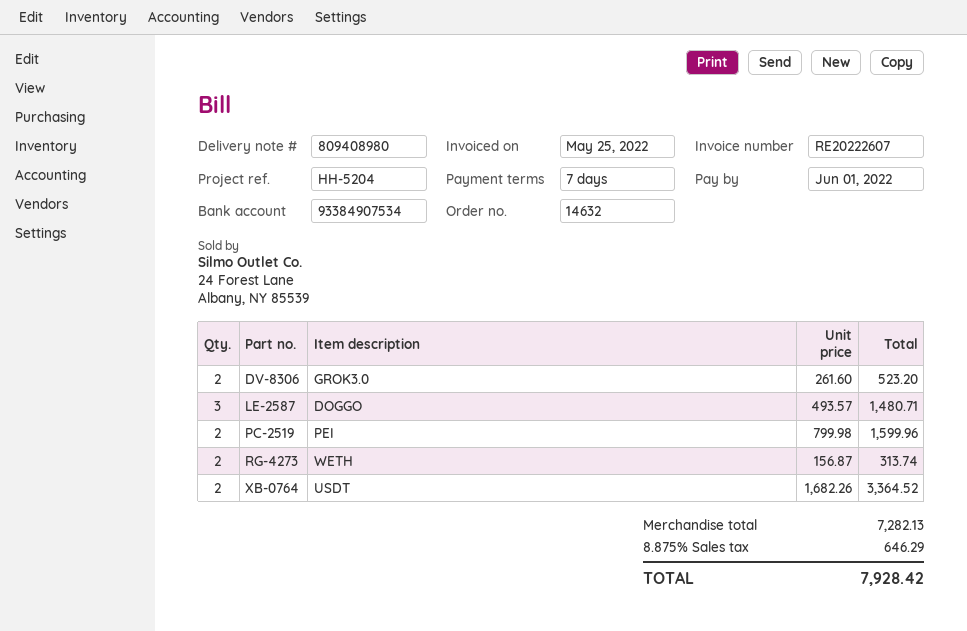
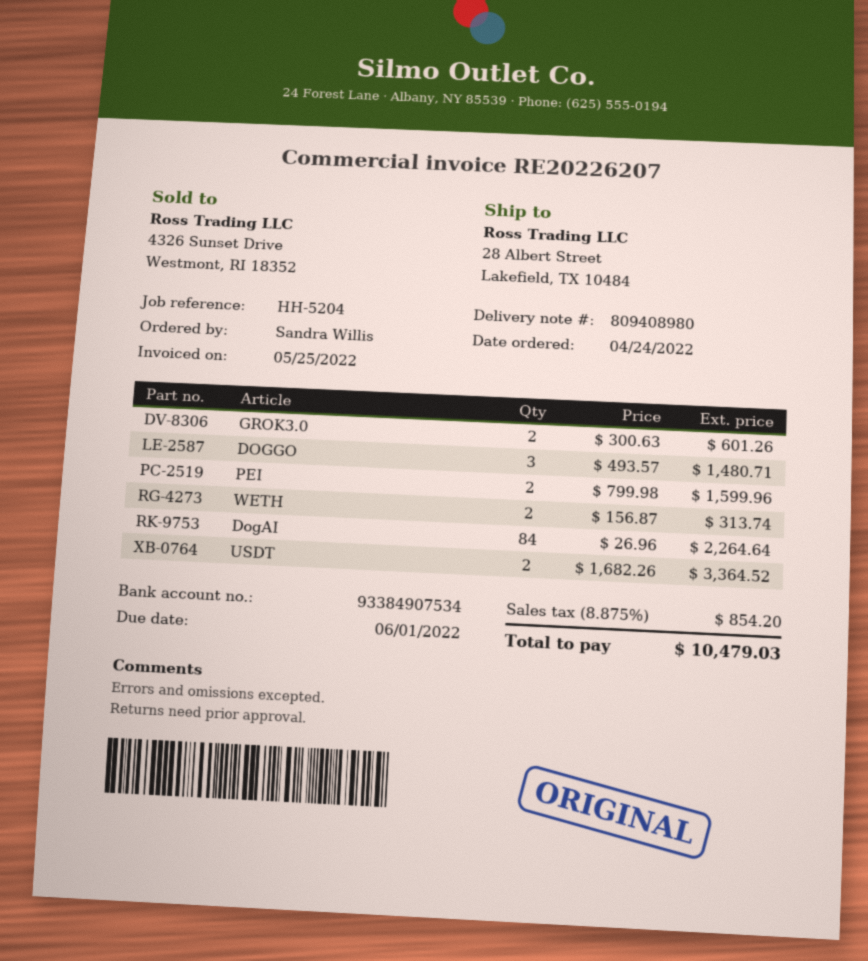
invoice number: RE20222607 -> RE20226207
GROK3.0: 2 x 261.60 = 523.20 -> 2 x 300.63 = 601.26
DogAI: none -> 84 x 26.96 = 2264.64
tax: 8.875% = 646.29 -> 8.875% = 854.20
total: 7928.42 -> 10479.03

